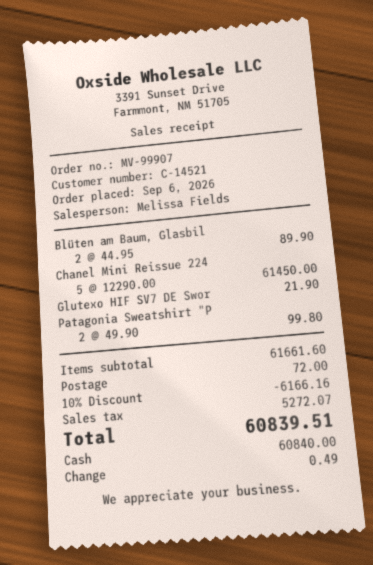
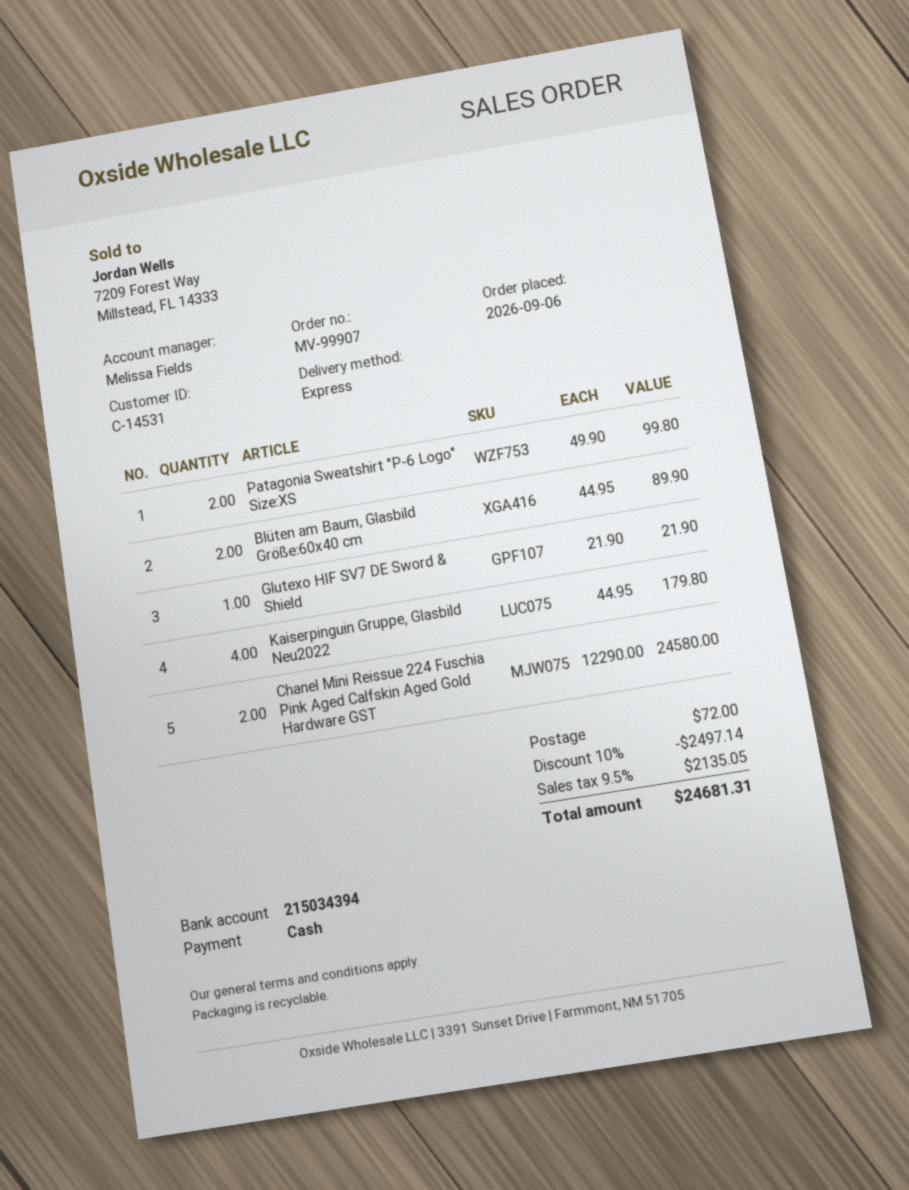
customer number: C-14521 -> C-14531
Chanel Mini Reissue 224: 5 x 12290.00 = 61450.00 -> 2 x 12290.00 = 24580.00
Kaiserpinguin Gruppe, Glasbild Neu2022: none -> 4 x 44.95 = 179.80
discount: 10% = 6166.16 -> 10% = 2497.14
tax: 5272.07 -> 2135.05
total: 60839.51 -> 24681.31

